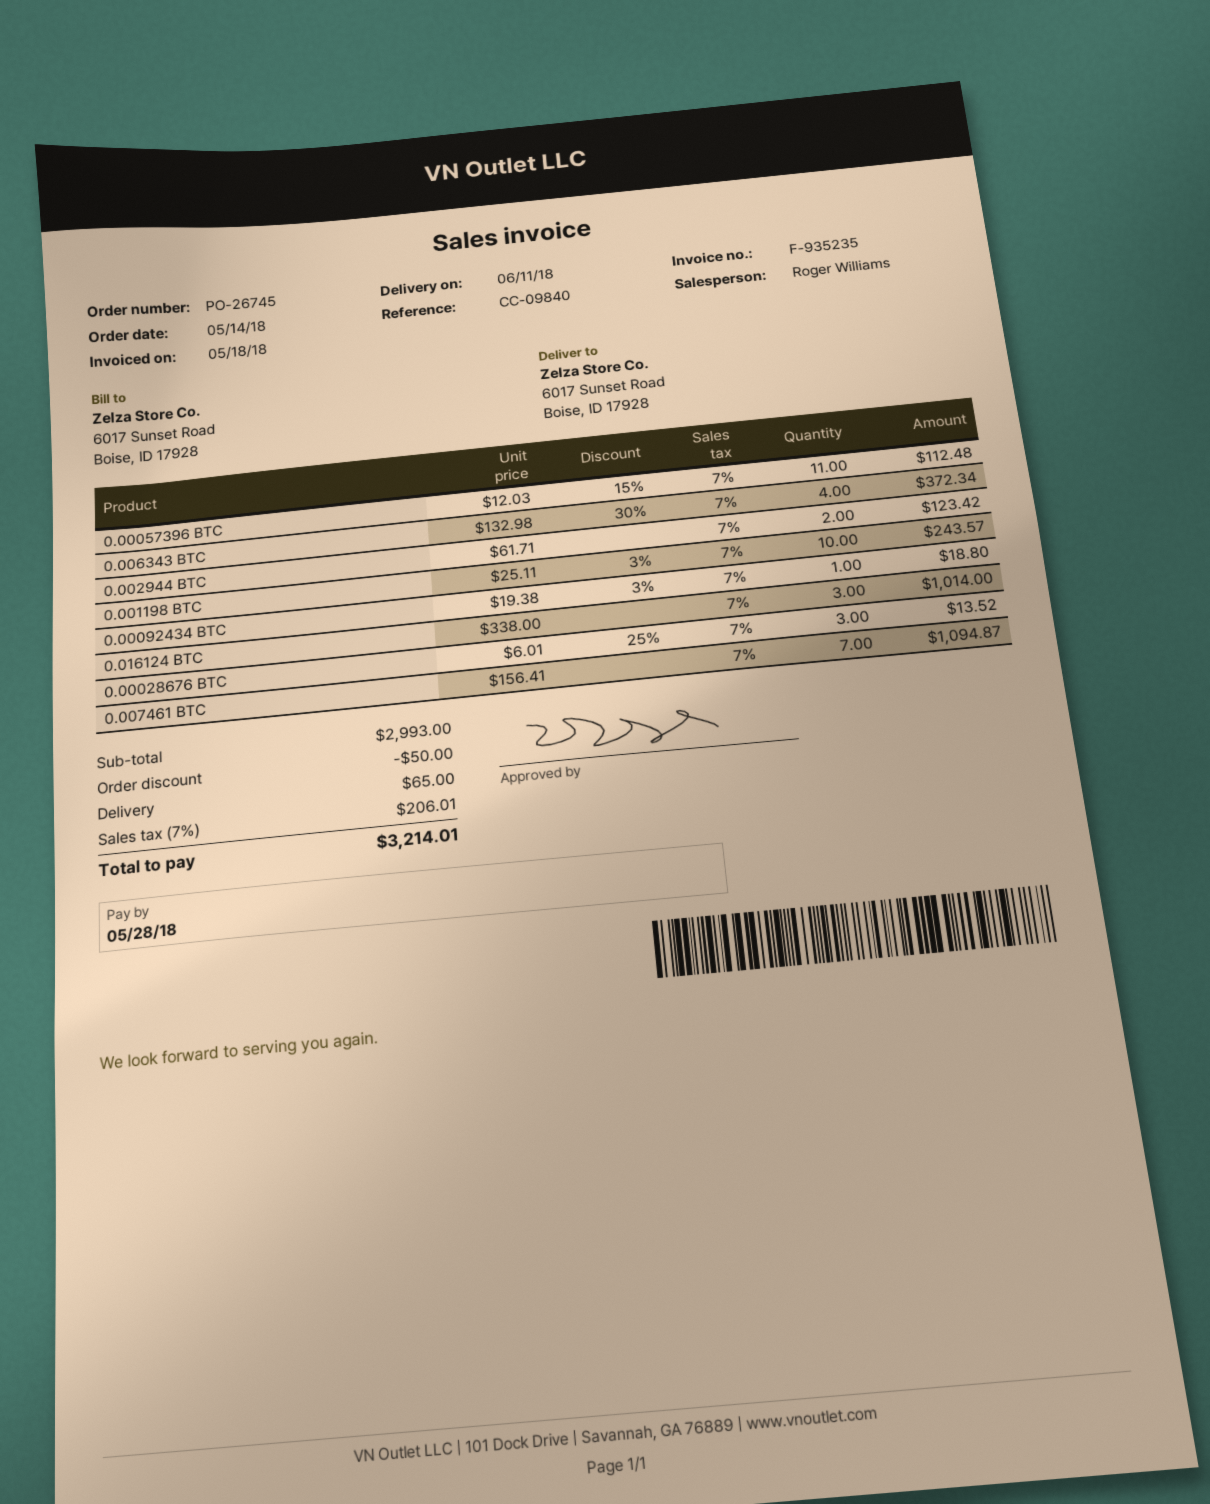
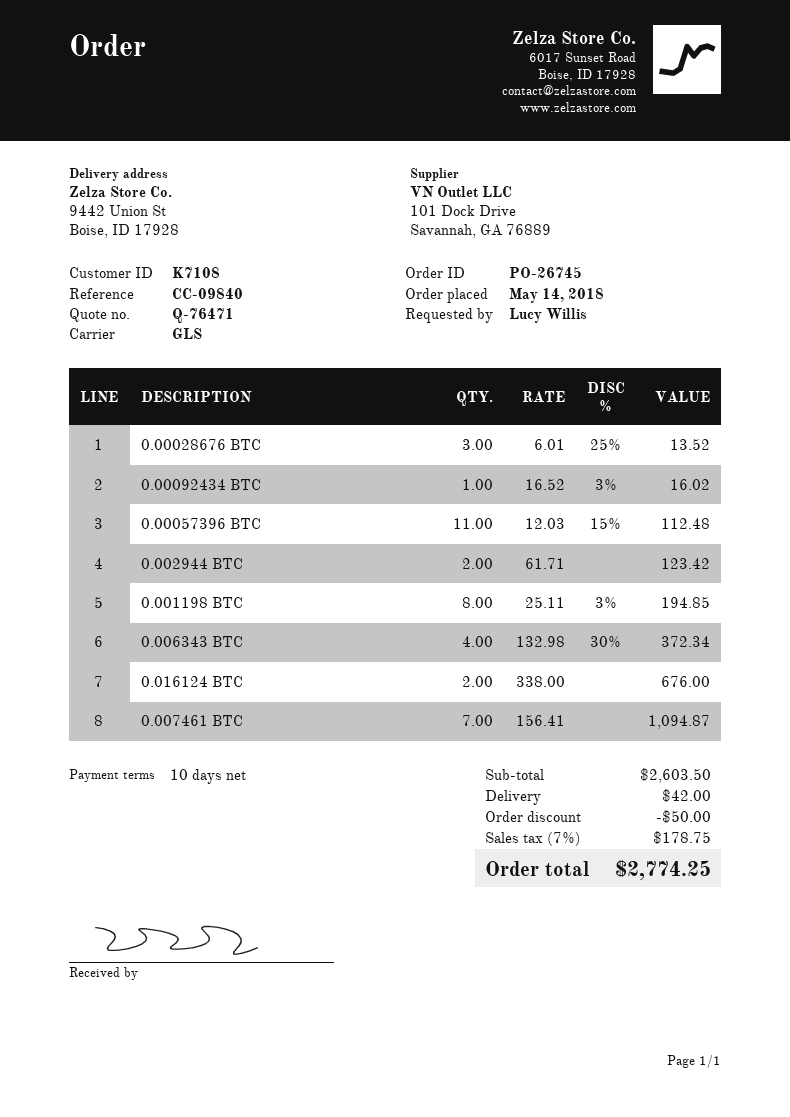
ship to: 6017 Sunset Road, Boise, ID 17928 -> 9442 Union St, Boise, ID 17928
0.001198 BTC: 10 x 25.11 - 3% = 243.57 -> 8 x 25.11 - 3% = 194.85
0.00092434 BTC: 1 x 19.38 - 3% = 18.80 -> 1 x 16.52 - 3% = 16.02
0.016124 BTC: 3 x 338.00 = 1014.00 -> 2 x 338.00 = 676.00
subtotal: 2993.00 -> 2603.50
shipping: 65.00 -> 42.00
tax: 7% = 206.01 -> 7% = 178.75
total: 3214.01 -> 2774.25

